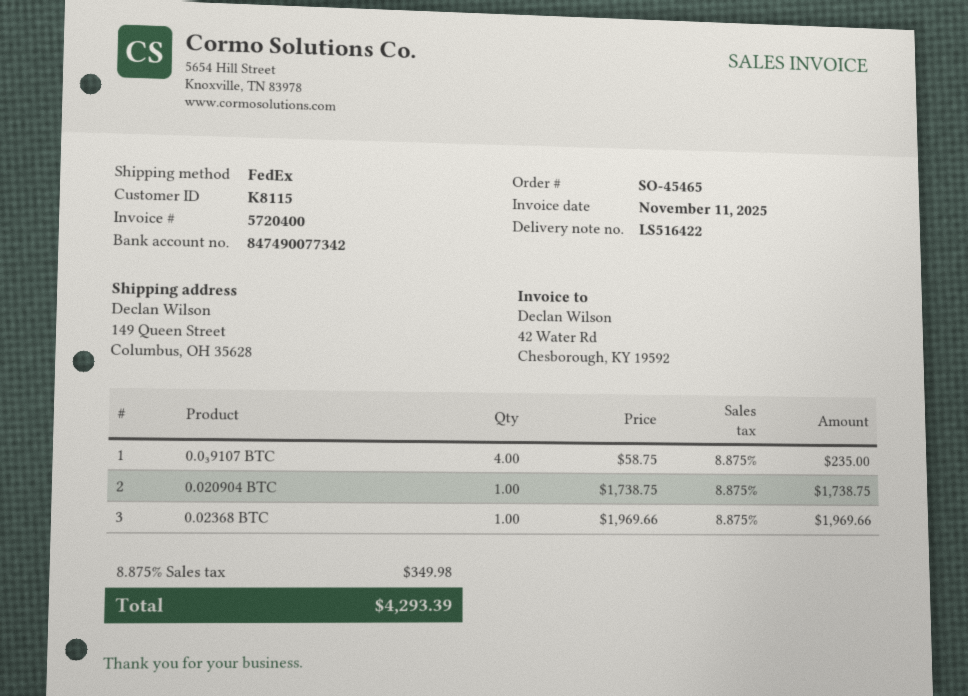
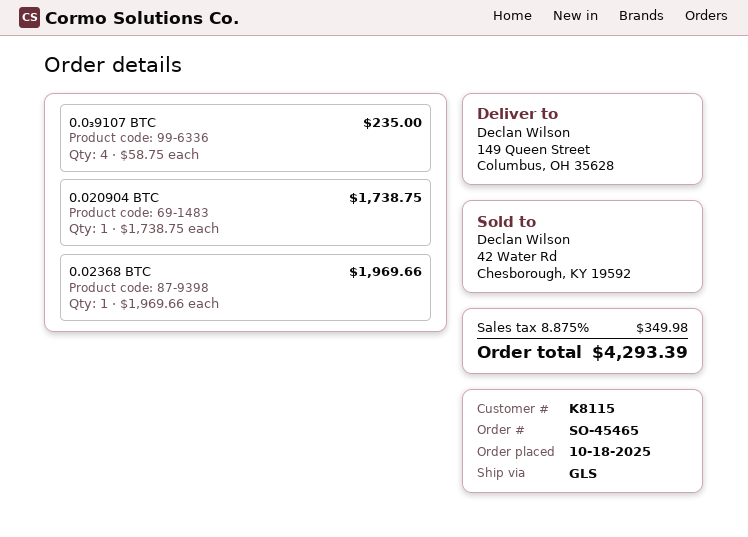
shipping method: FedEx -> GLS

